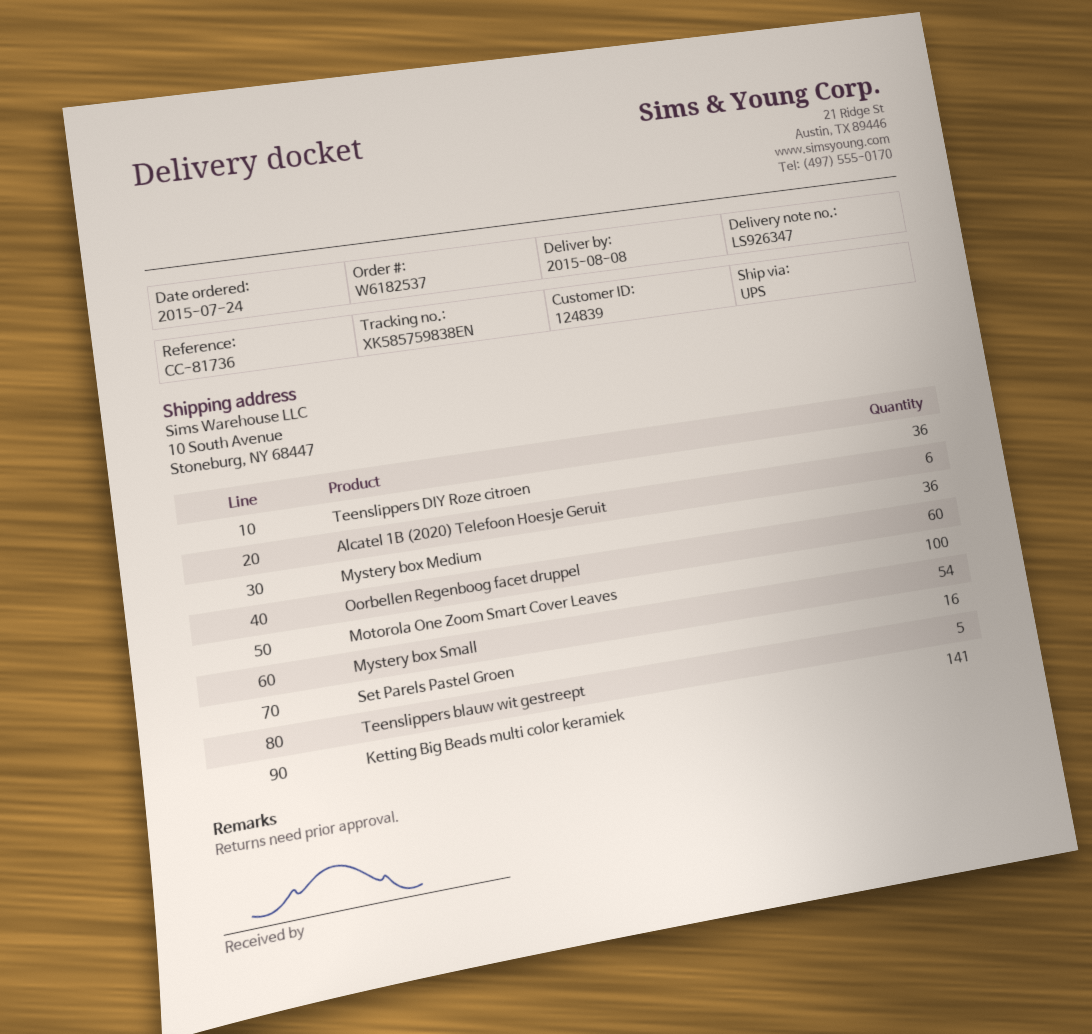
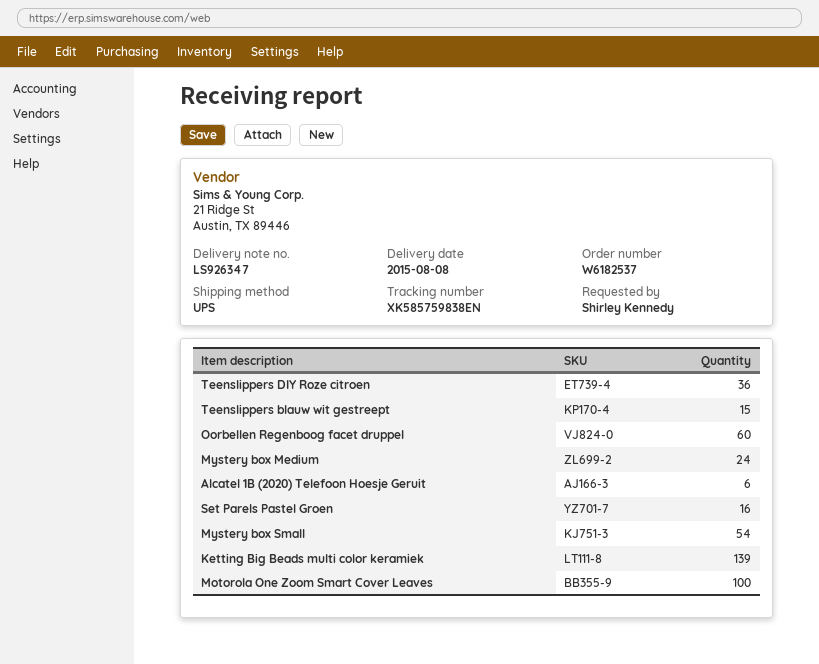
Mystery box Medium: 36 -> 24
Teenslippers blauw wit gestreept: 5 -> 15
Ketting Big Beads multi color keramiek: 141 -> 139

